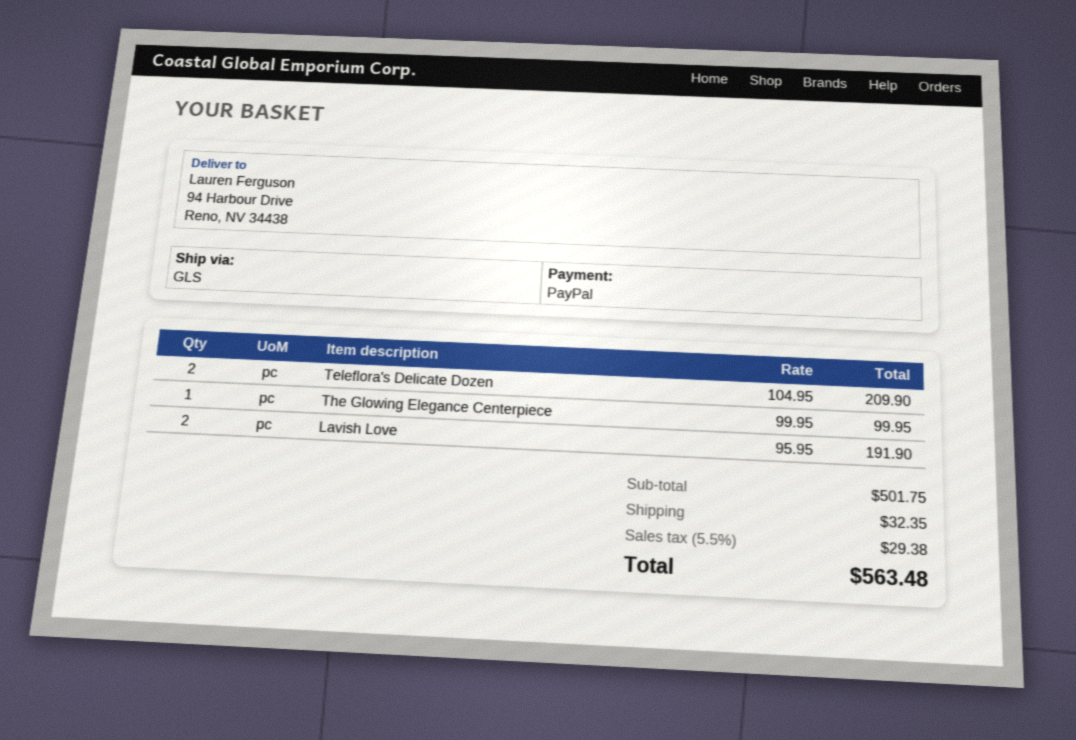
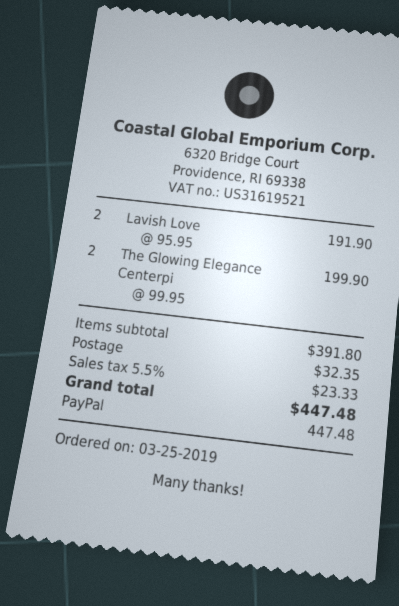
Teleflora's Delicate Dozen: 2 x 104.95 = 209.90 -> none
The Glowing Elegance Centerpiece: 1 x 99.95 = 99.95 -> 2 x 99.95 = 199.90
subtotal: 501.75 -> 391.80
tax: 5.5% = 29.38 -> 5.5% = 23.33
total: 563.48 -> 447.48

